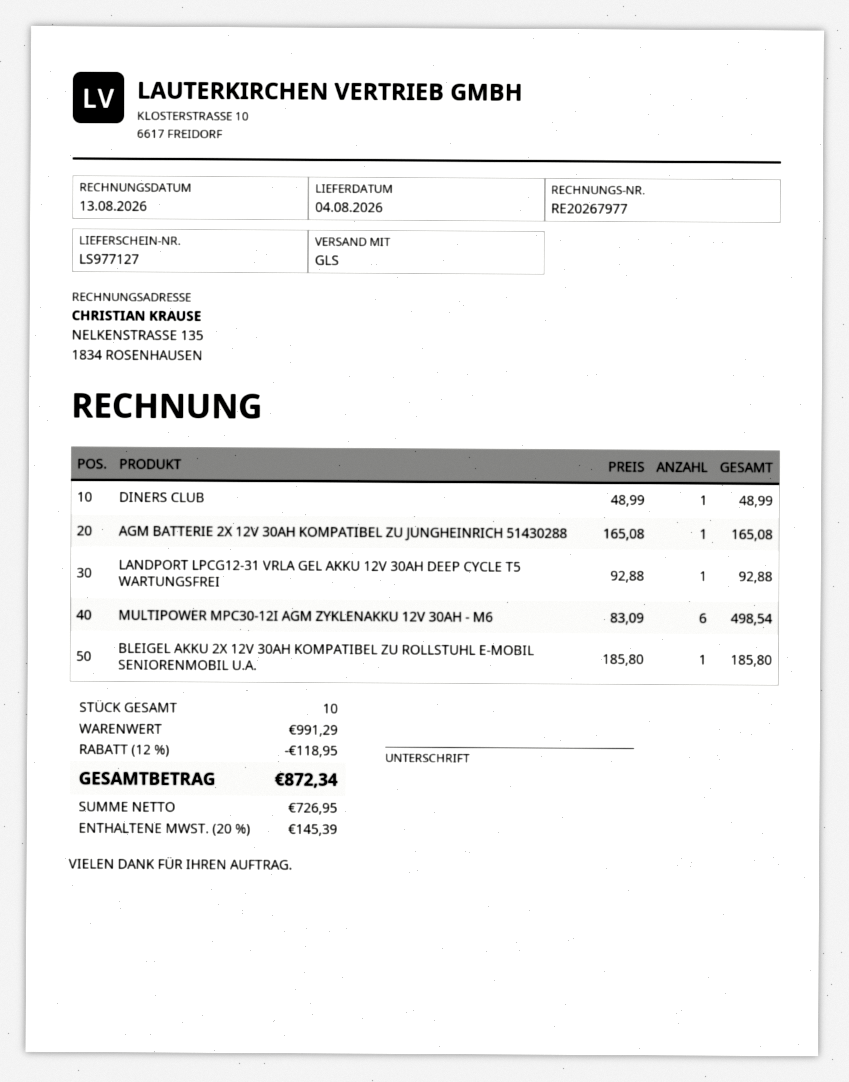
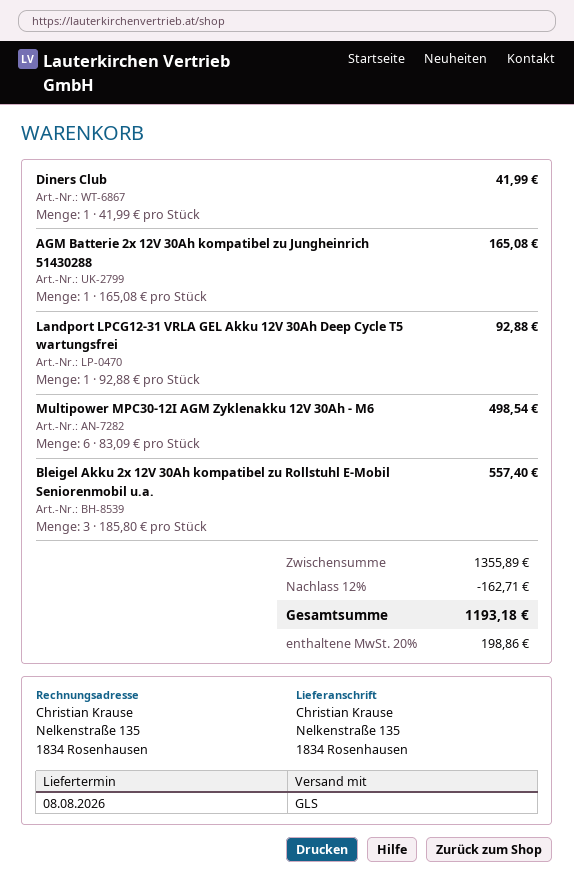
delivery date: 2026-08-04 -> 2026-08-08
DINERS CLUB: 1 x 48.99 = 48.99 -> 1 x 41.99 = 41.99
BLEIGEL AKKU 2X 12V 30AH KOMPATIBEL ZU ROLLSTUHL E-MOBIL SENIORENMOBIL U.A.: 1 x 185.80 = 185.80 -> 3 x 185.80 = 557.40
subtotal: 991.29 -> 1355.89
discount: 12% = 118.95 -> 12% = 162.71
tax: 20% = 145.39 -> 20% = 198.86
total: 872.34 -> 1193.18

